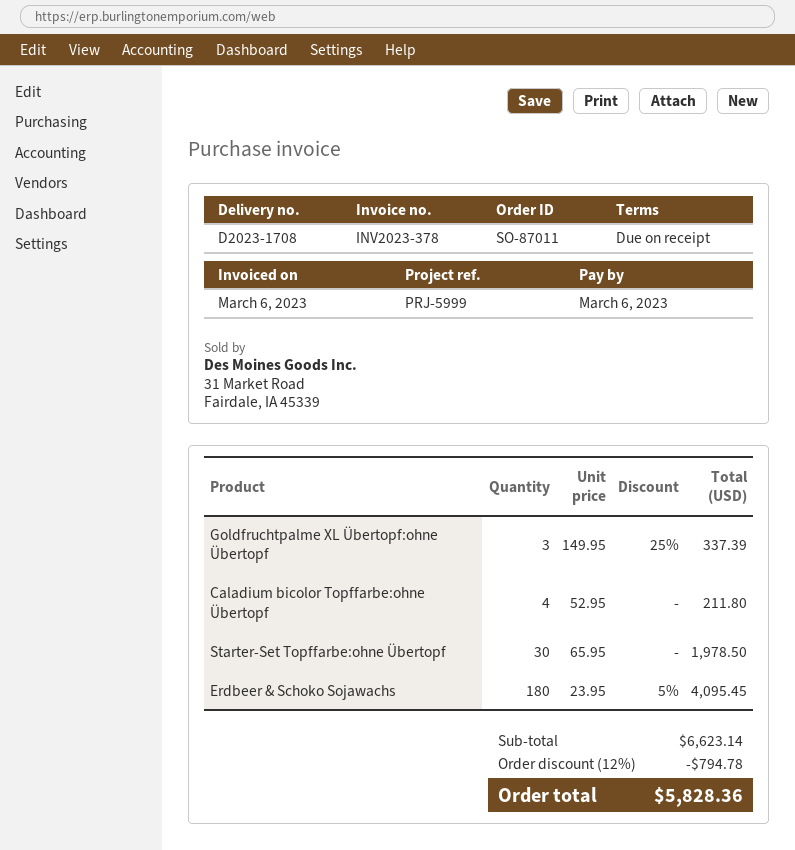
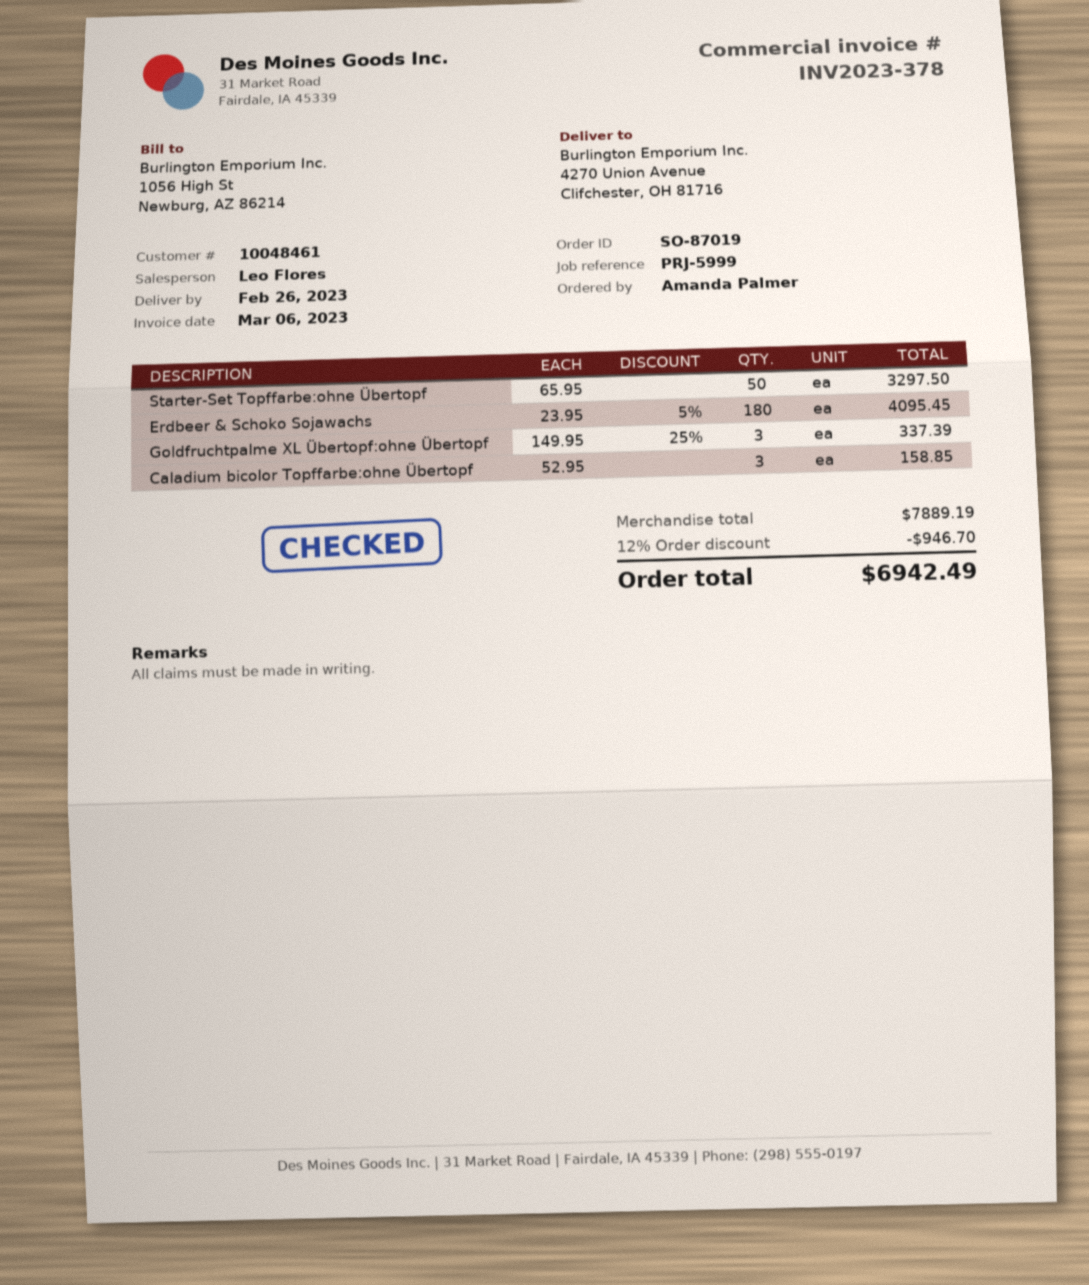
order number: SO-87011 -> SO-87019
Caladium bicolor Topffarbe:ohne Übertopf: 4 x 52.95 = 211.80 -> 3 x 52.95 = 158.85
Starter-Set Topffarbe:ohne Übertopf: 30 x 65.95 = 1978.50 -> 50 x 65.95 = 3297.50
subtotal: 6623.14 -> 7889.19
discount: 12% = 794.78 -> 12% = 946.70
total: 5828.36 -> 6942.49

